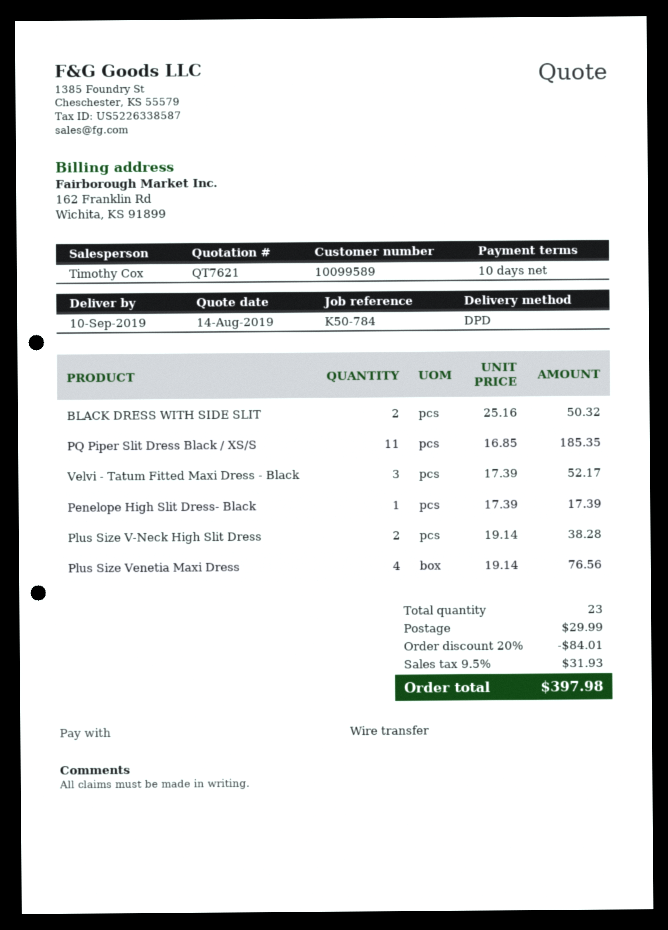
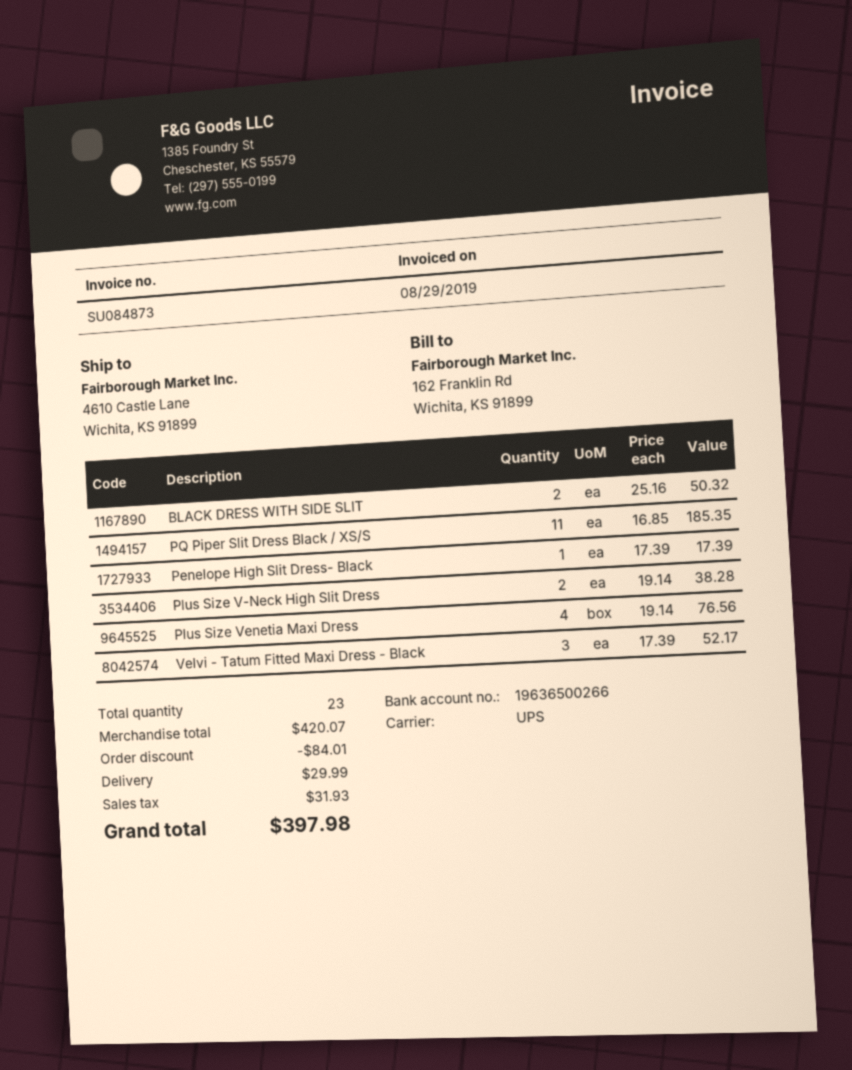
shipping method: DPD -> UPS

